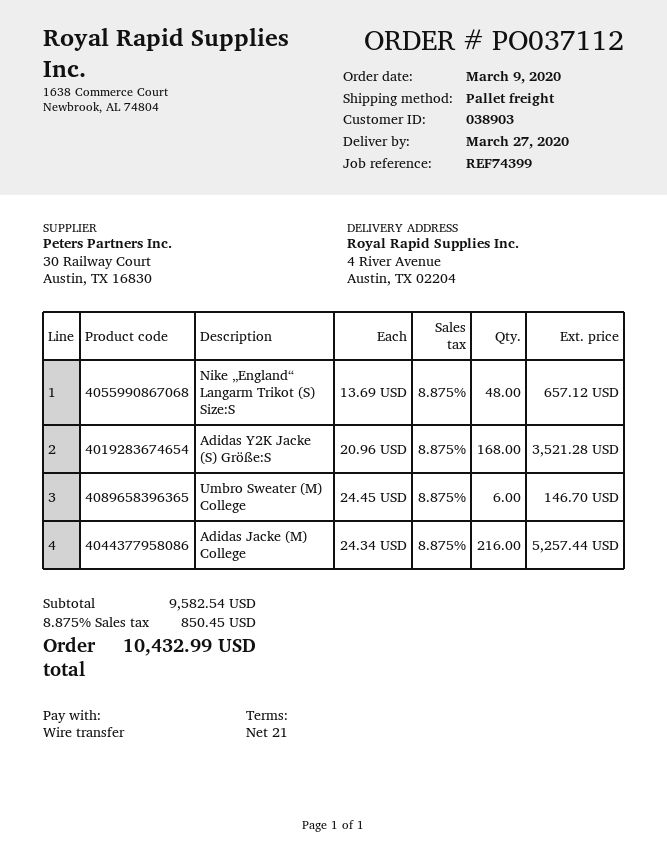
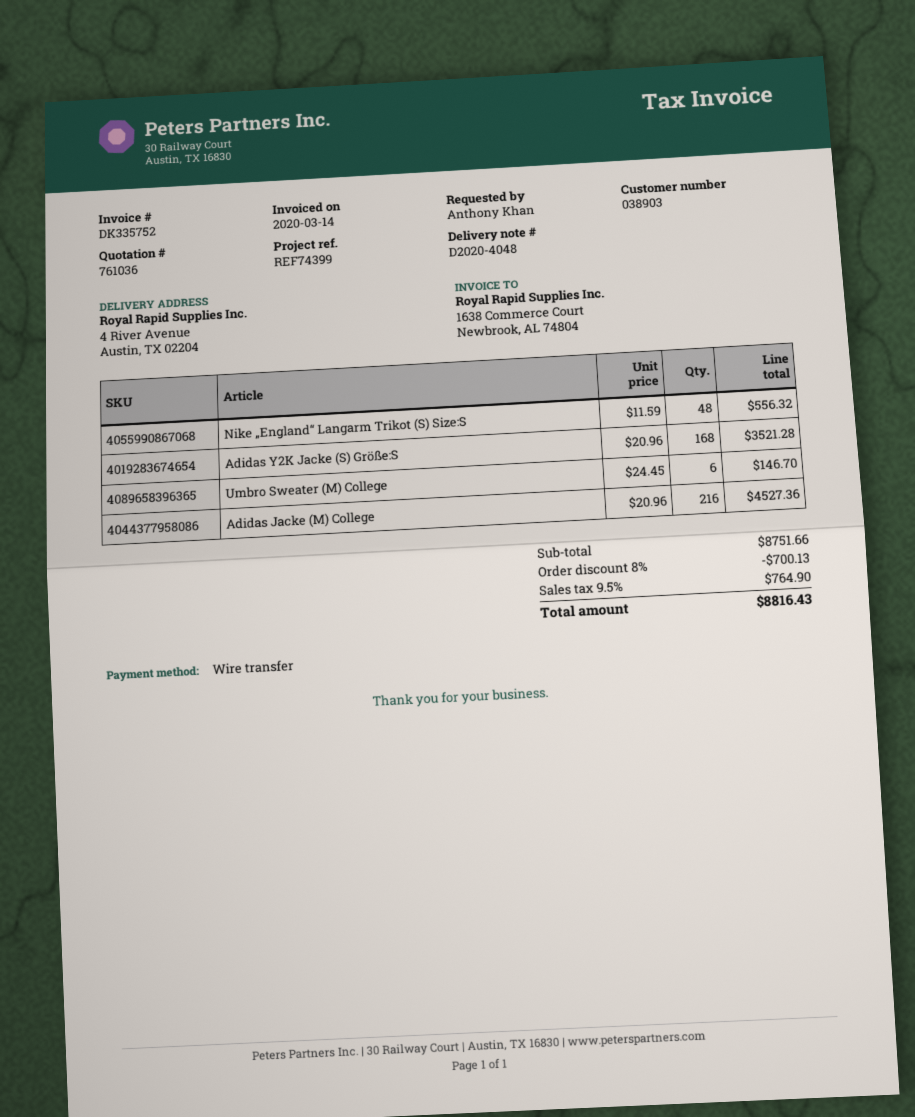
Nike „England“ Langarm Trikot (S) Size:S: 48 x 13.69 = 657.12 -> 48 x 11.59 = 556.32
Adidas Jacke (M) College: 216 x 24.34 = 5257.44 -> 216 x 20.96 = 4527.36
subtotal: 9582.54 -> 8751.66
discount: none -> 8% = 700.13
tax: 8.875% = 850.45 -> 9.5% = 764.90
total: 10432.99 -> 8816.43

